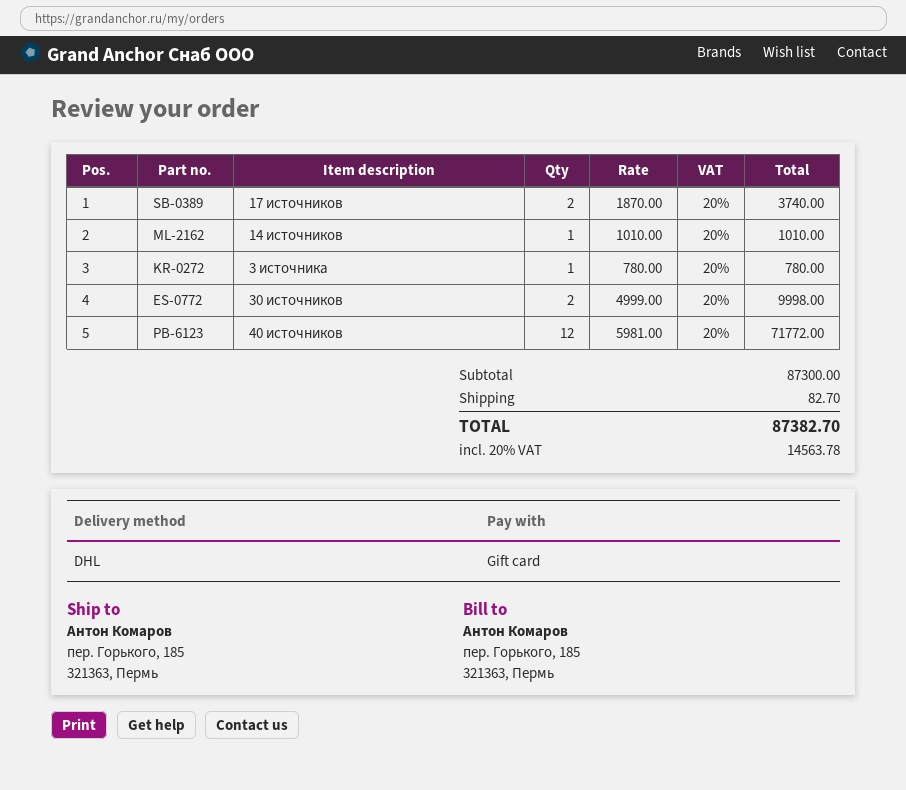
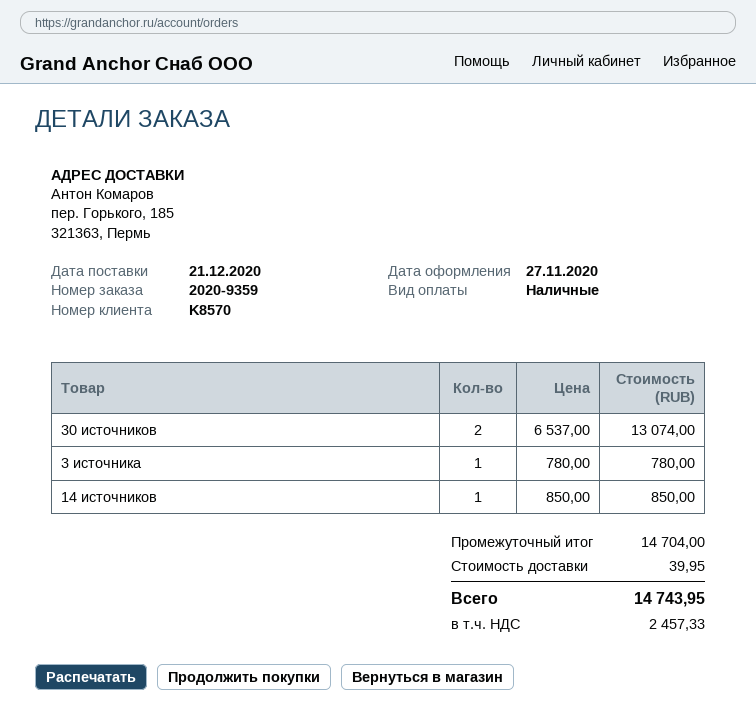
payment method: gift card -> cash
17 источников: 2 x 1870.00 = 3740.00 -> none
14 источников: 1 x 1010.00 = 1010.00 -> 1 x 850.00 = 850.00
30 источников: 2 x 4999.00 = 9998.00 -> 2 x 6537.00 = 13074.00
40 источников: 12 x 5981.00 = 71772.00 -> none
subtotal: 87300.00 -> 14704.00
shipping: 82.70 -> 39.95
tax: 14563.78 -> 2457.33
total: 87382.70 -> 14743.95

